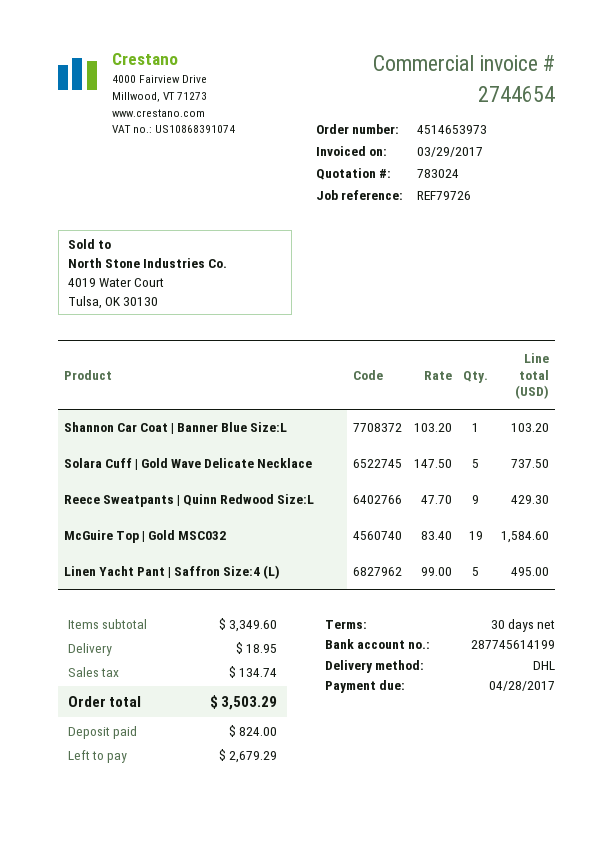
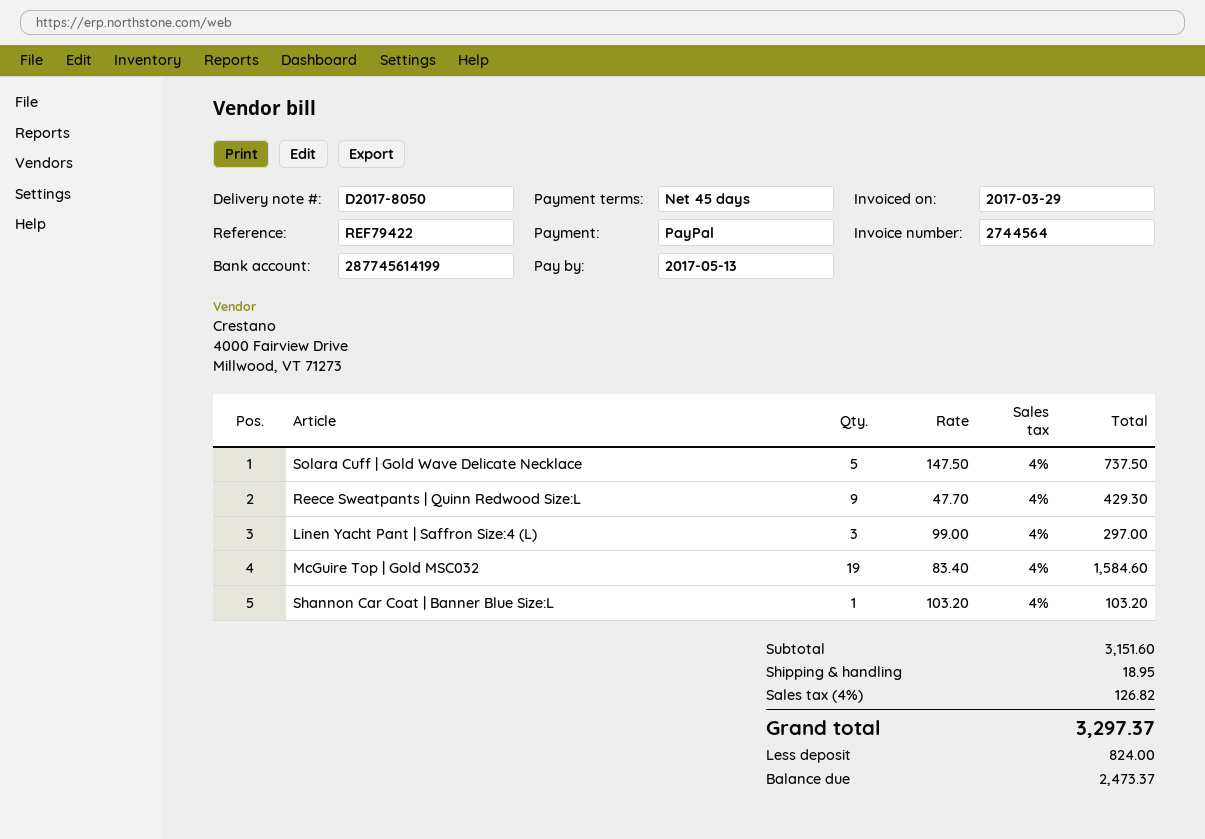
invoice number: 2744654 -> 2744564
payment terms: 30 days -> 45 days
due date: 2017-04-28 -> 2017-05-13
reference: REF79726 -> REF79422
Linen Yacht Pant | Saffron Size:4 (L): 5 x 99.00 = 495.00 -> 3 x 99.00 = 297.00
subtotal: 3349.60 -> 3151.60
tax: 134.74 -> 126.82
total: 3503.29 -> 3297.37
balance: 2679.29 -> 2473.37

